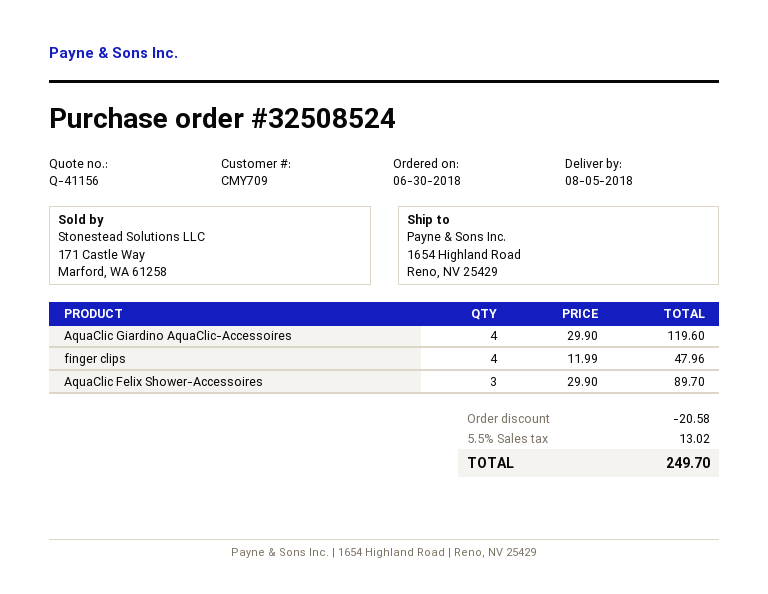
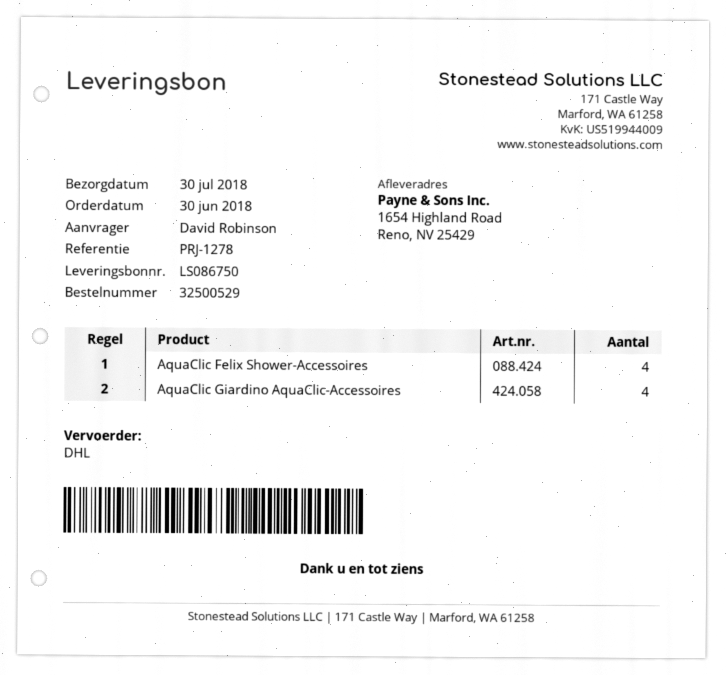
order number: 32508524 -> 32500529
delivery date: 2018-08-05 -> 2018-07-30
finger clips: 4 -> none
AquaClic Felix Shower-Accessoires: 3 -> 4

